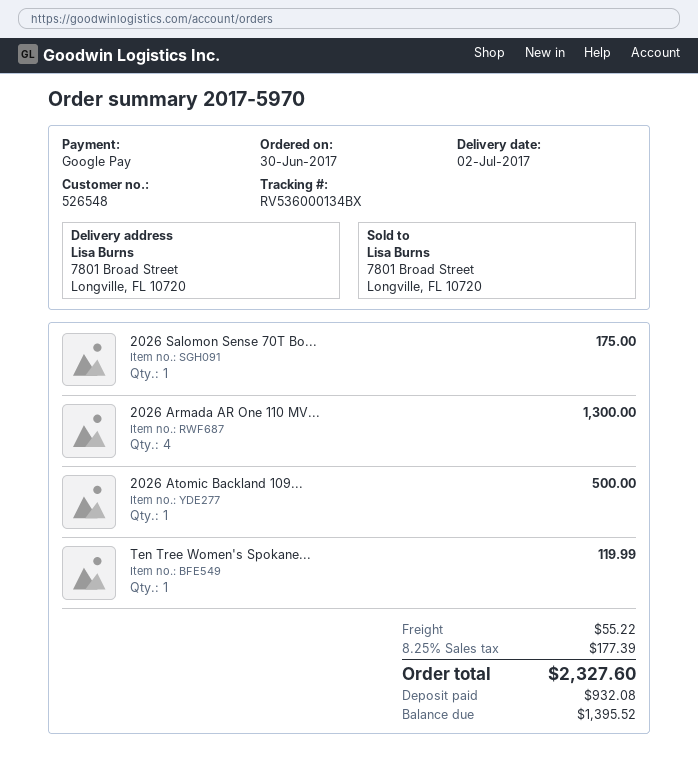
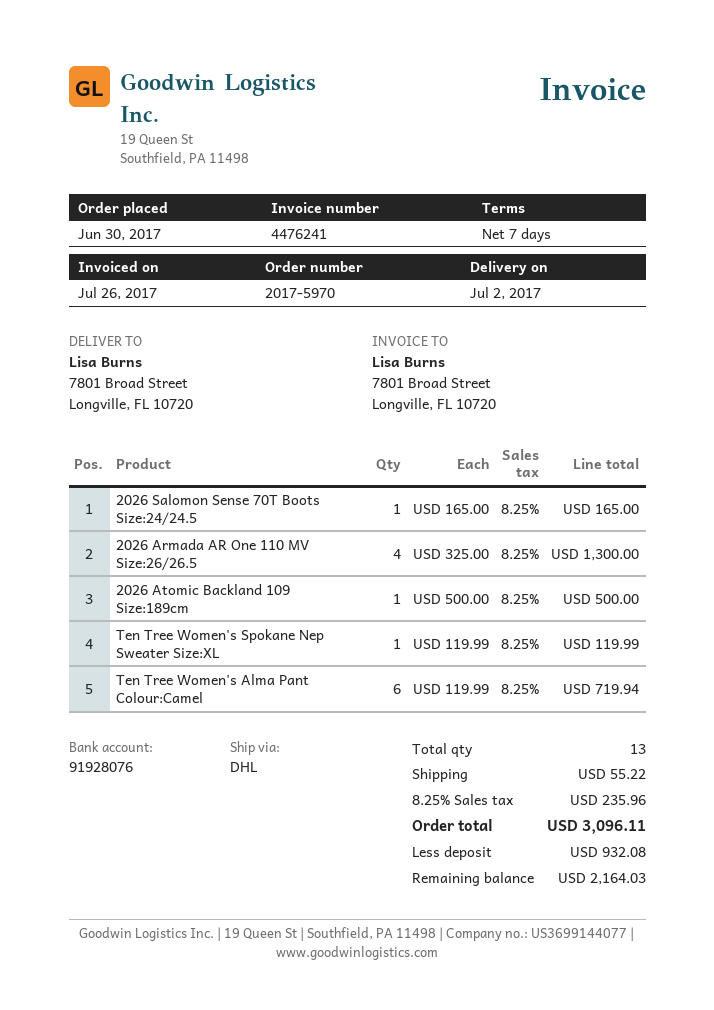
2026 Salomon Sense 70T Bo...: 1 for 175.00 -> 1 for 165.00
Ten Tree Women's Alma Pant Colour:Camel: none -> 6 for 719.94
tax: 8.25% = 177.39 -> 8.25% = 235.96
total: 2327.60 -> 3096.11
balance: 1395.52 -> 2164.03

